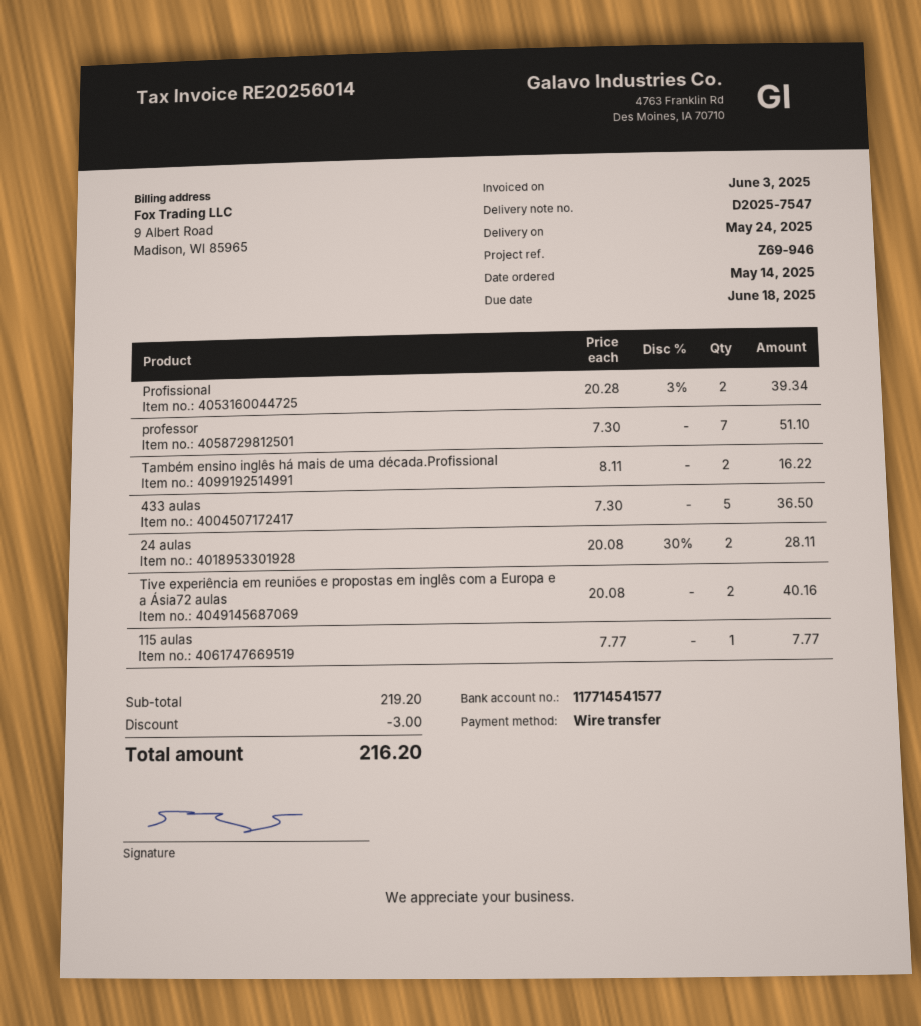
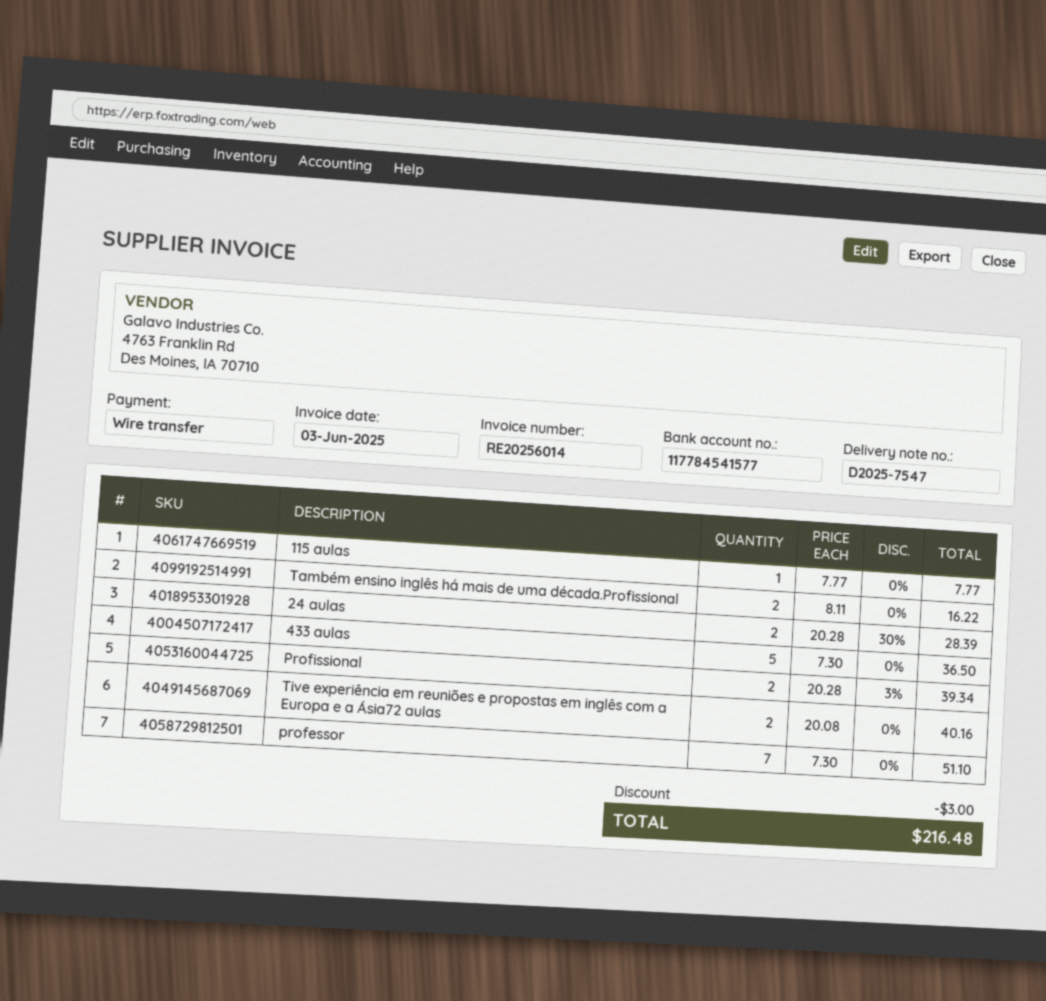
bank account: 117714541577 -> 117784541577
24 aulas: 2 x 20.08 - 30% = 28.11 -> 2 x 20.28 - 30% = 28.39
total: 216.20 -> 216.48

